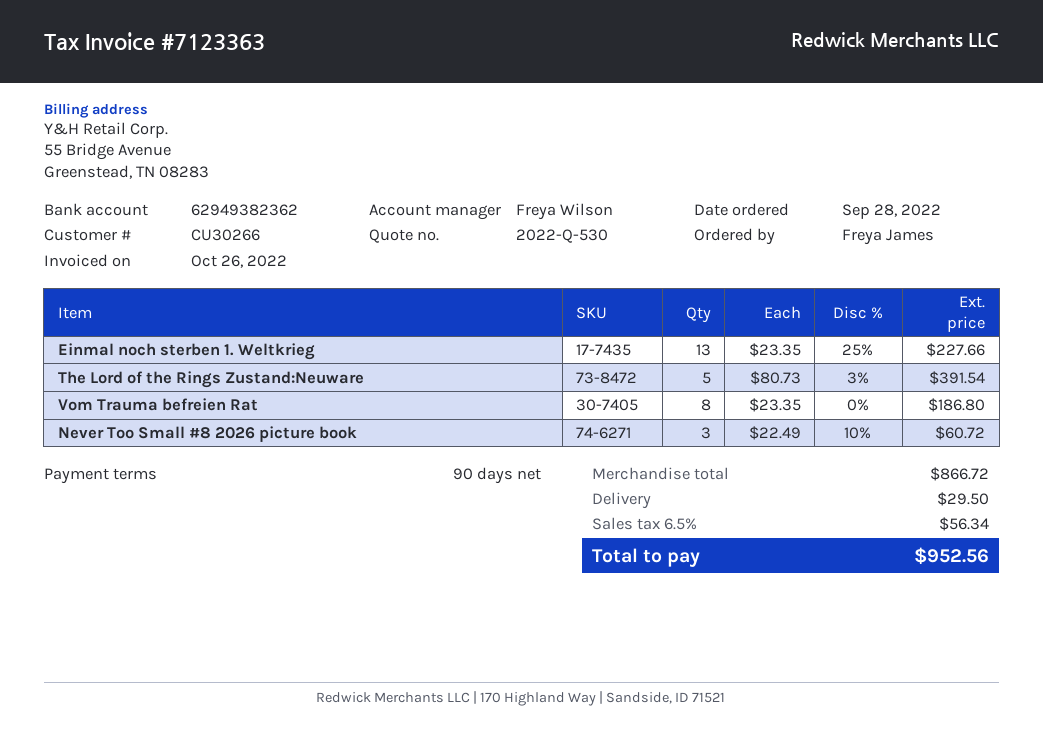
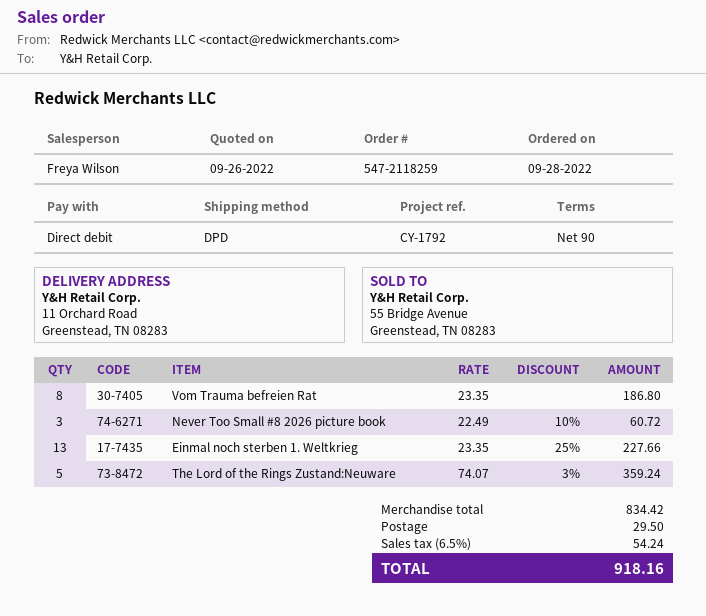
The Lord of the Rings Zustand:Neuware: 5 x 80.73 - 3% = 391.54 -> 5 x 74.07 - 3% = 359.24
subtotal: 866.72 -> 834.42
tax: 6.5% = 56.34 -> 6.5% = 54.24
total: 952.56 -> 918.16

